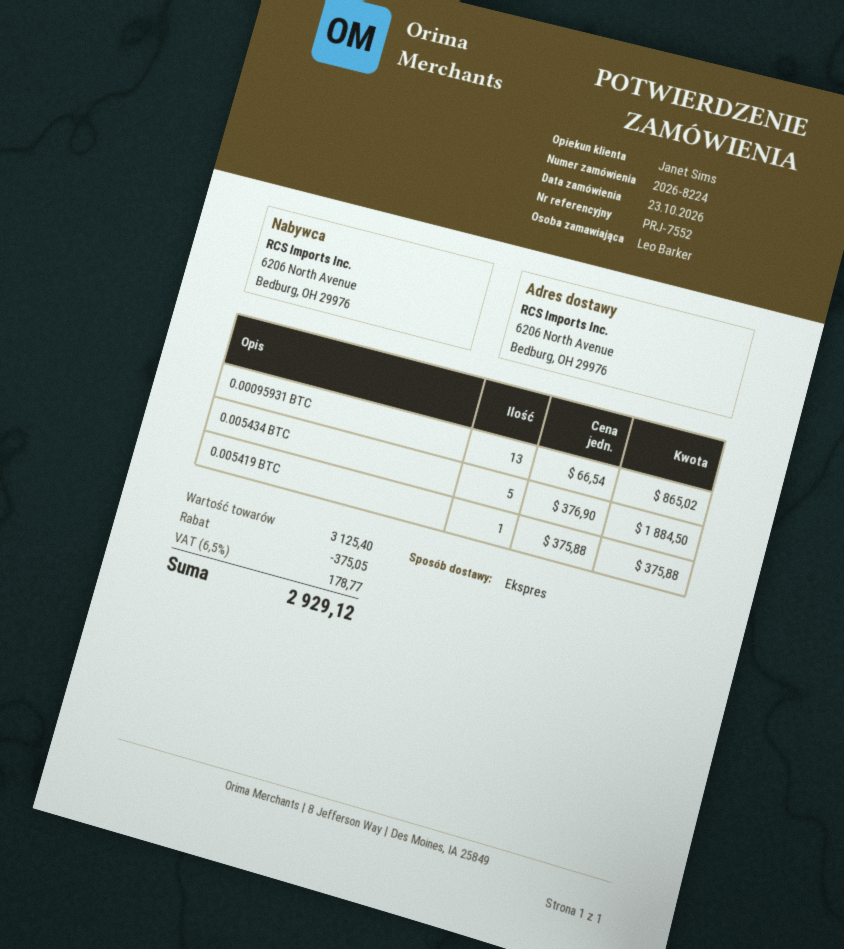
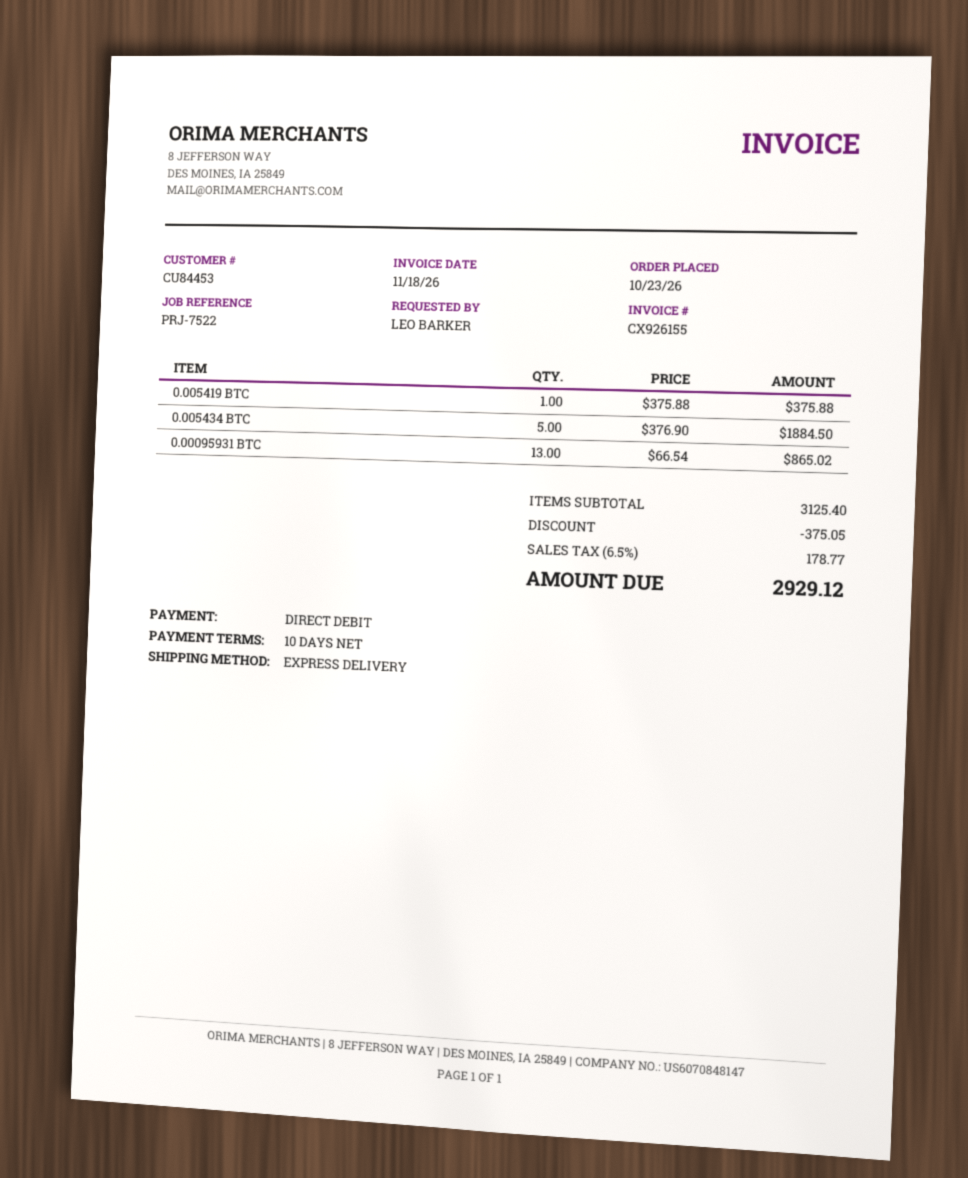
reference: PRJ-7552 -> PRJ-7522

